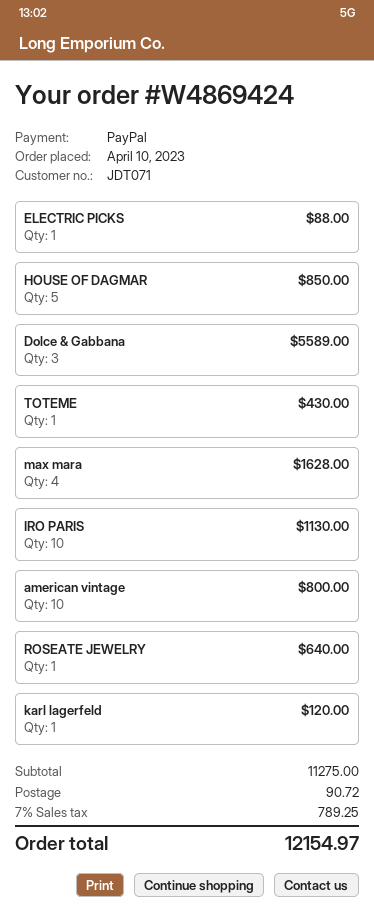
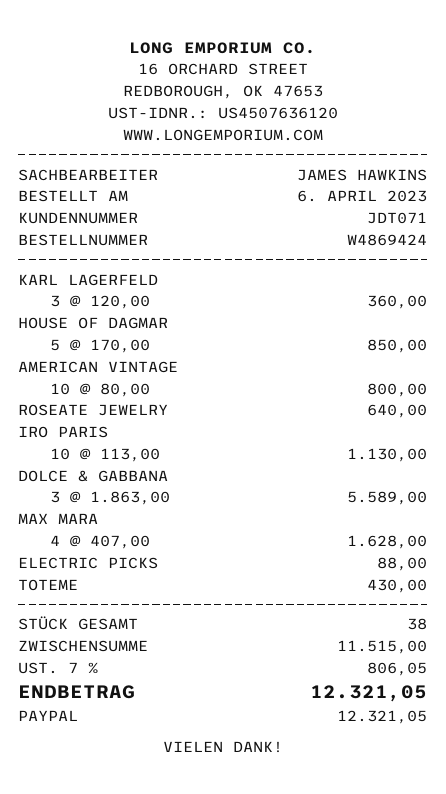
order date: 2023-04-10 -> 2023-04-06
karl lagerfeld: 1 for 120.00 -> 3 for 360.00
subtotal: 11275.00 -> 11515.00
shipping: 90.72 -> none
tax: 7% = 789.25 -> 7% = 806.05
total: 12154.97 -> 12321.05

